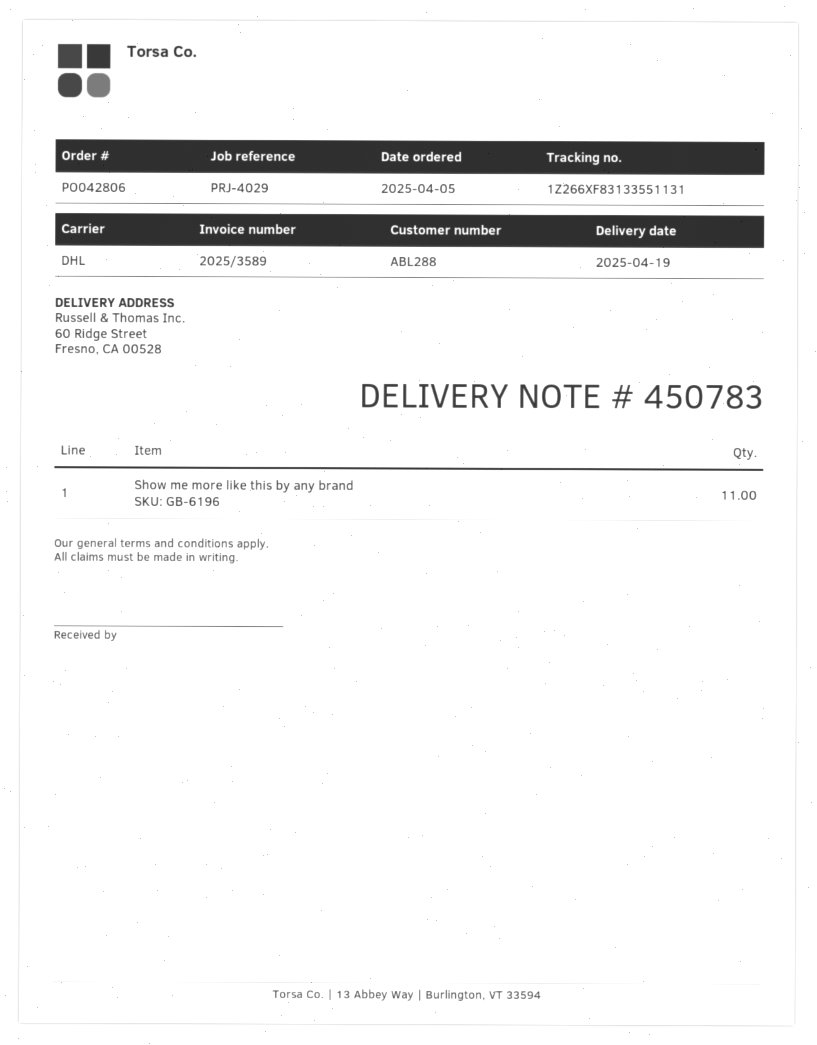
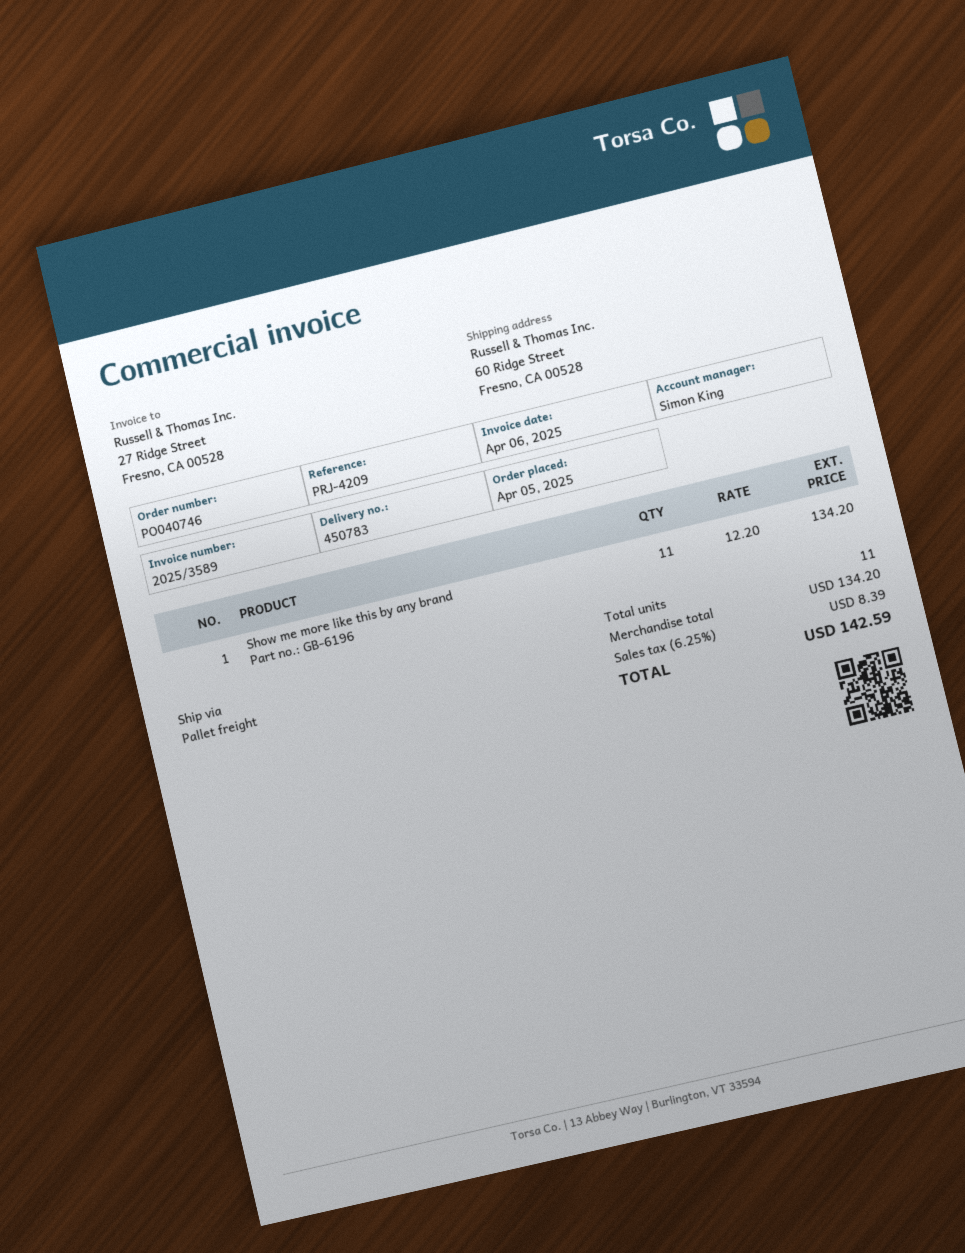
order number: PO042806 -> PO040746
reference: PRJ-4029 -> PRJ-4209
shipping method: DHL -> pallet freight

